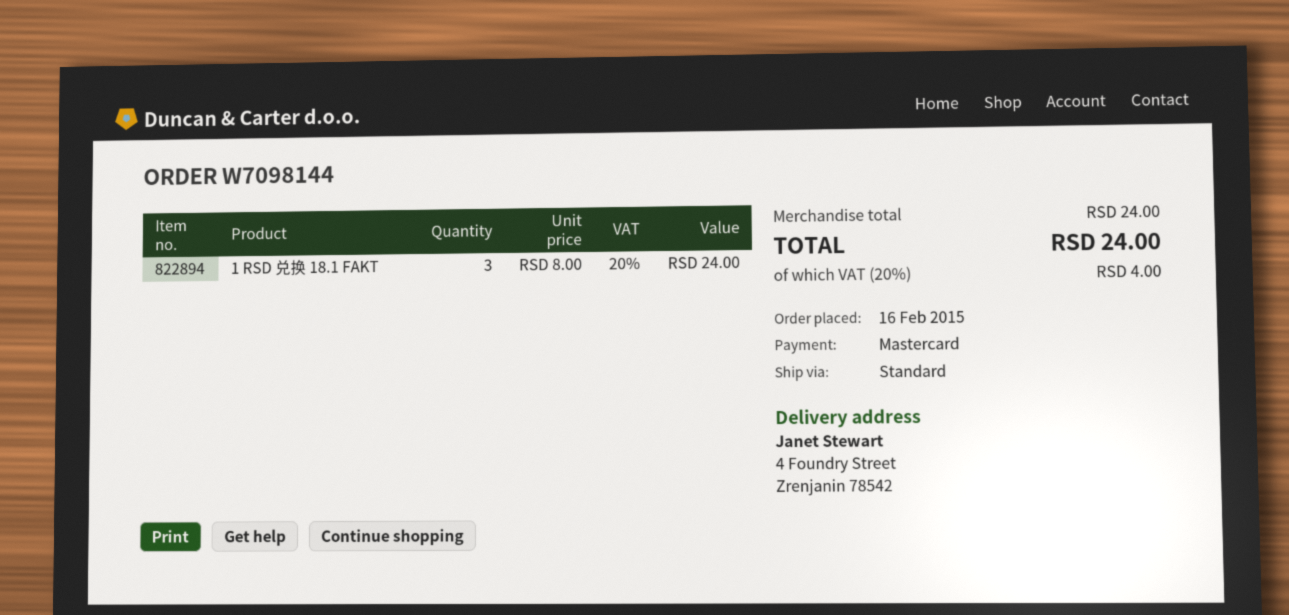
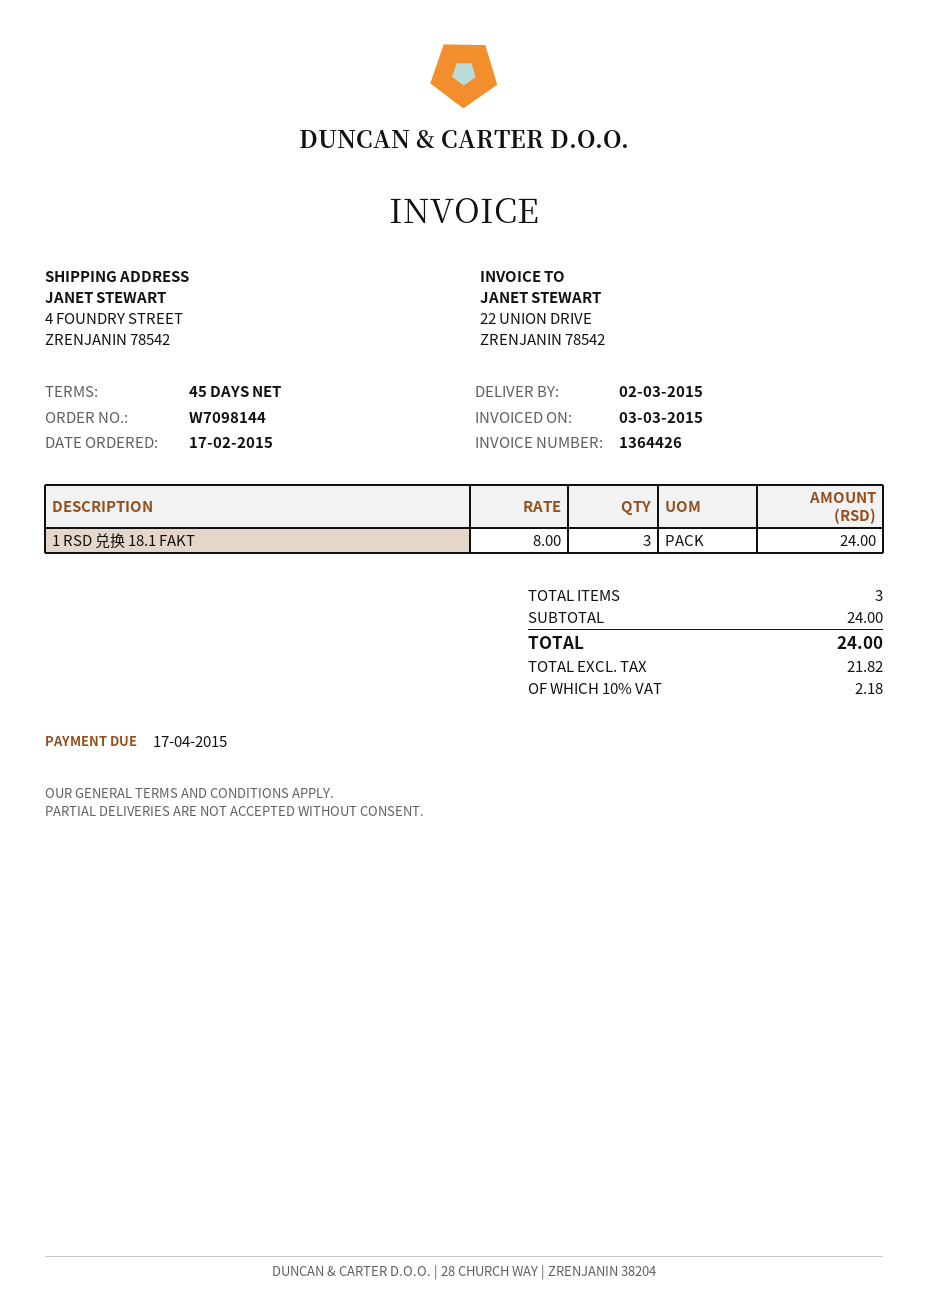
order date: 2015-02-16 -> 2015-02-17
tax: 20% = 4.00 -> 10% = 2.18

